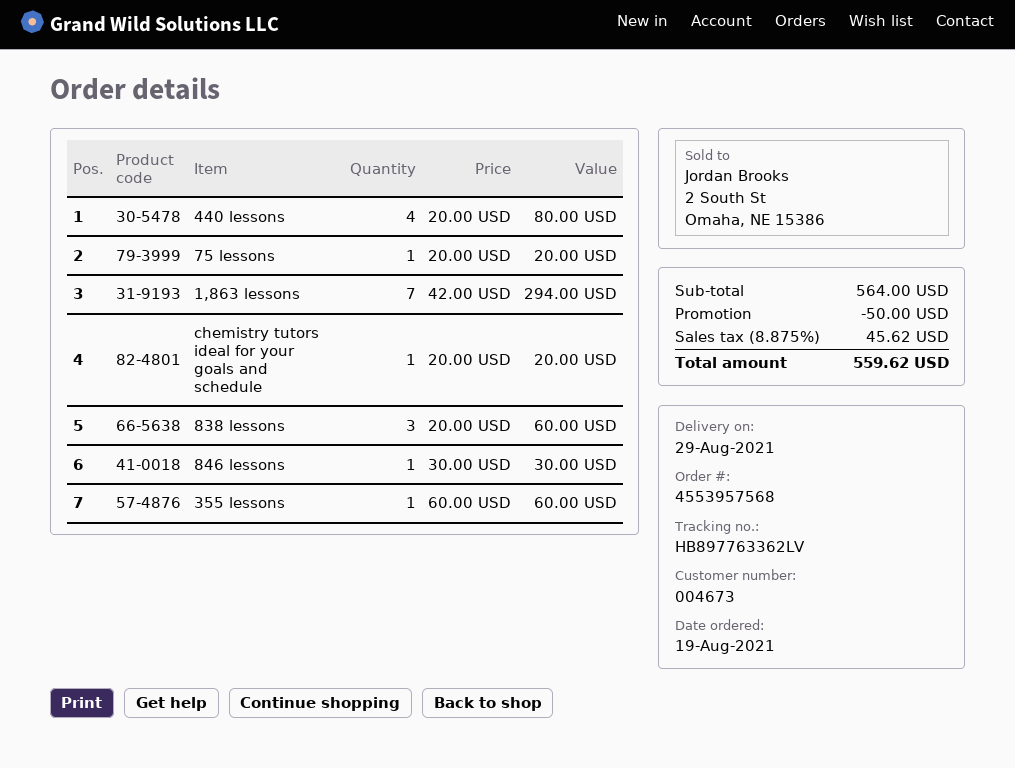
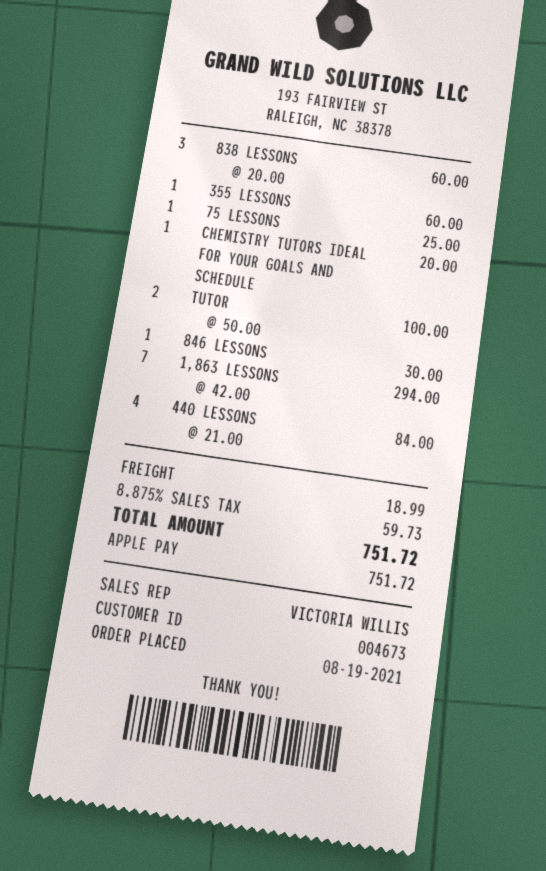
440 lessons: 4 x 20.00 = 80.00 -> 4 x 21.00 = 84.00
75 lessons: 1 x 20.00 = 20.00 -> 1 x 25.00 = 25.00
TUTOR: none -> 2 x 50.00 = 100.00
discount: 50.00 -> none
shipping: none -> 18.99
tax: 8.875% = 45.62 -> 8.875% = 59.73
total: 559.62 -> 751.72

